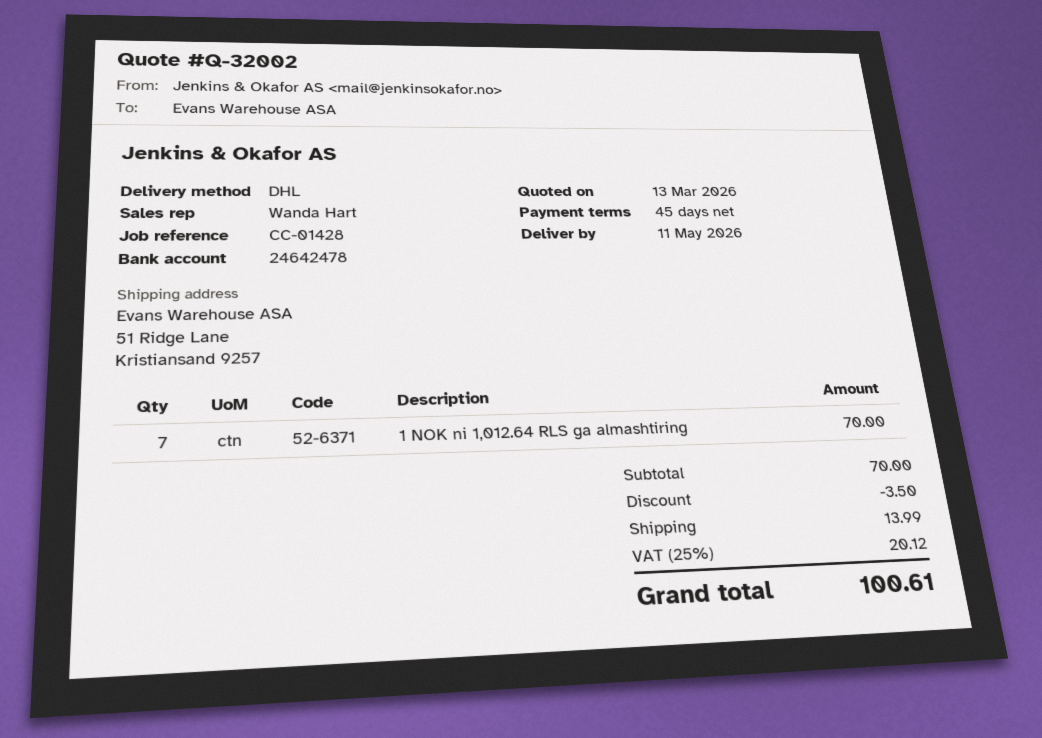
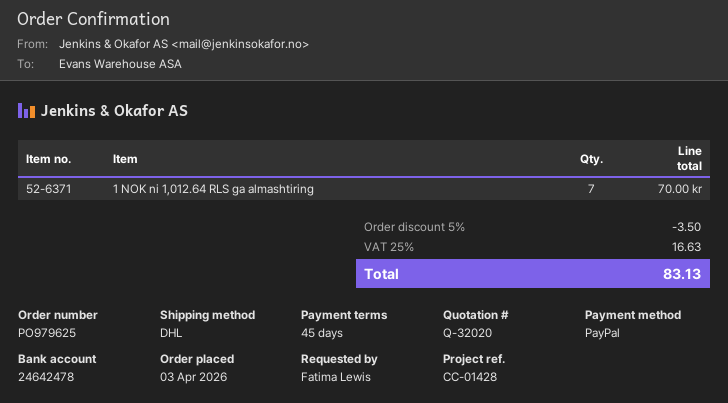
quote number: Q-32002 -> Q-32020
shipping: 13.99 -> none
tax: 25% = 20.12 -> 25% = 16.63
total: 100.61 -> 83.13

